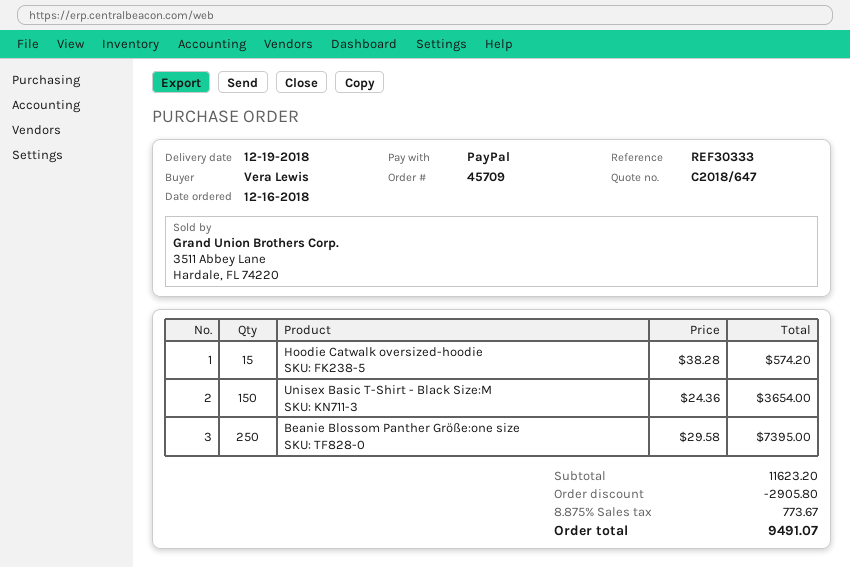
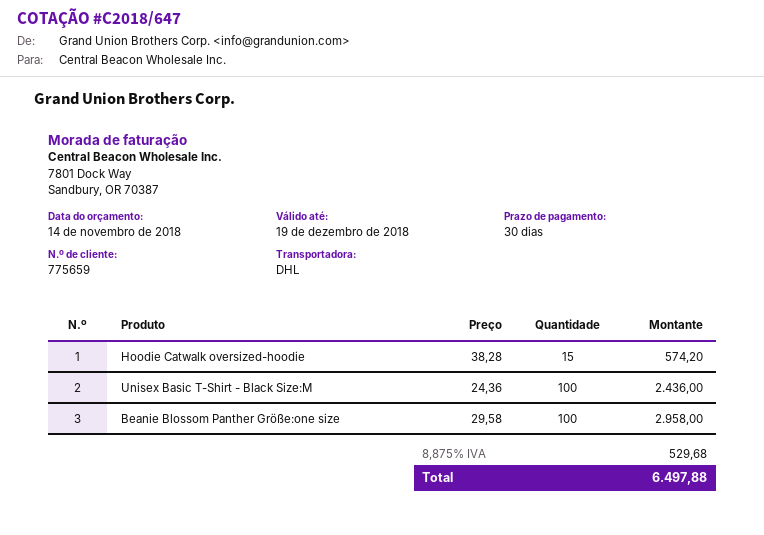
Unisex Basic T-Shirt - Black Size:M: 150 x 24.36 = 3654.00 -> 100 x 24.36 = 2436.00
Beanie Blossom Panther Größe:one size: 250 x 29.58 = 7395.00 -> 100 x 29.58 = 2958.00
discount: 2905.80 -> none
tax: 8.875% = 773.67 -> 8.875% = 529.68
total: 9491.07 -> 6497.88

